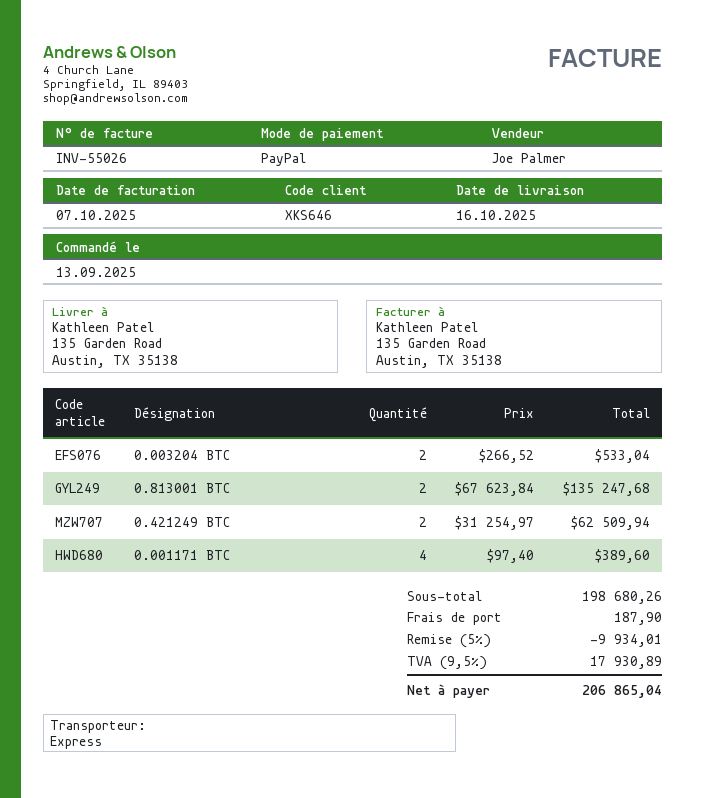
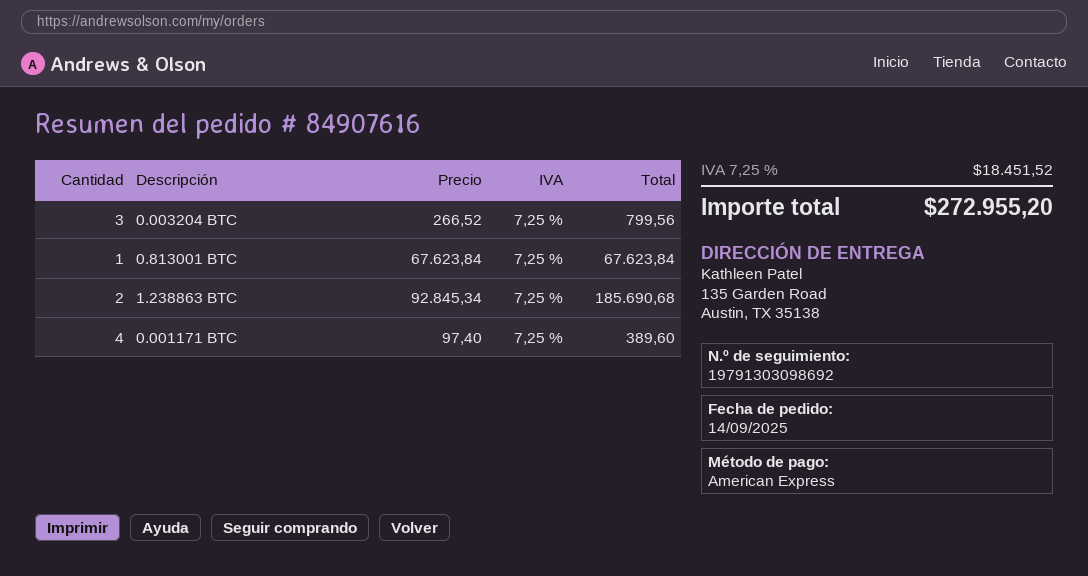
order date: 2025-09-13 -> 2025-09-14
payment method: PayPal -> American Express
0.003204 BTC: 2 x 266.52 = 533.04 -> 3 x 266.52 = 799.56
0.813001 BTC: 2 x 67623.84 = 135247.68 -> 1 x 67623.84 = 67623.84
0.421249 BTC: 2 x 31254.97 = 62509.94 -> none
1.238863 BTC: none -> 2 x 92845.34 = 185690.68
discount: 5% = 9934.01 -> none
shipping: 187.90 -> none
tax: 9.5% = 17930.89 -> 7.25% = 18451.52
total: 206865.04 -> 272955.20

